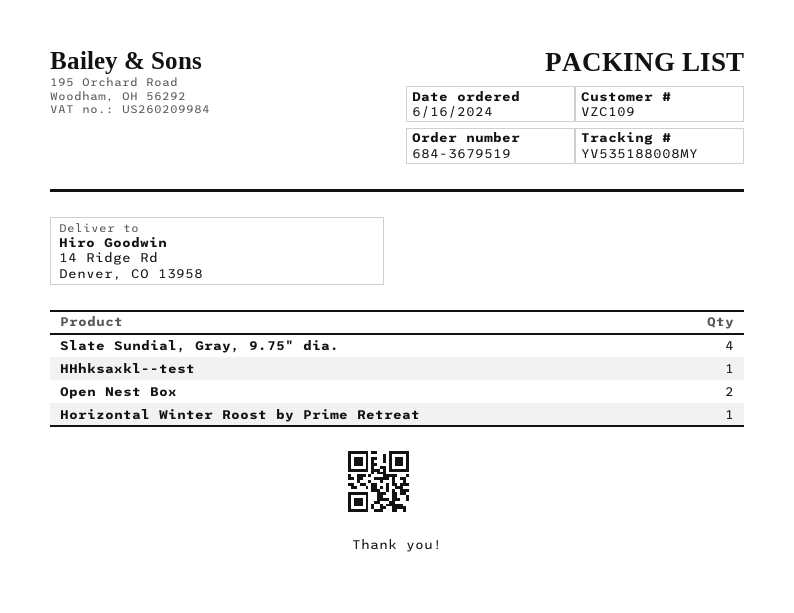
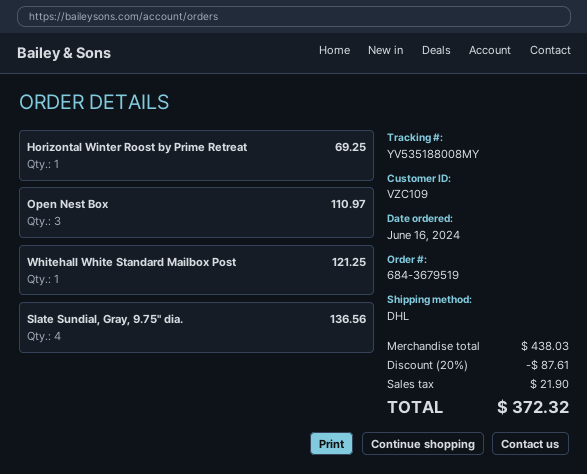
HHhksaxkl--test: 1 -> none
Open Nest Box: 2 -> 3
Whitehall White Standard Mailbox Post: none -> 1

